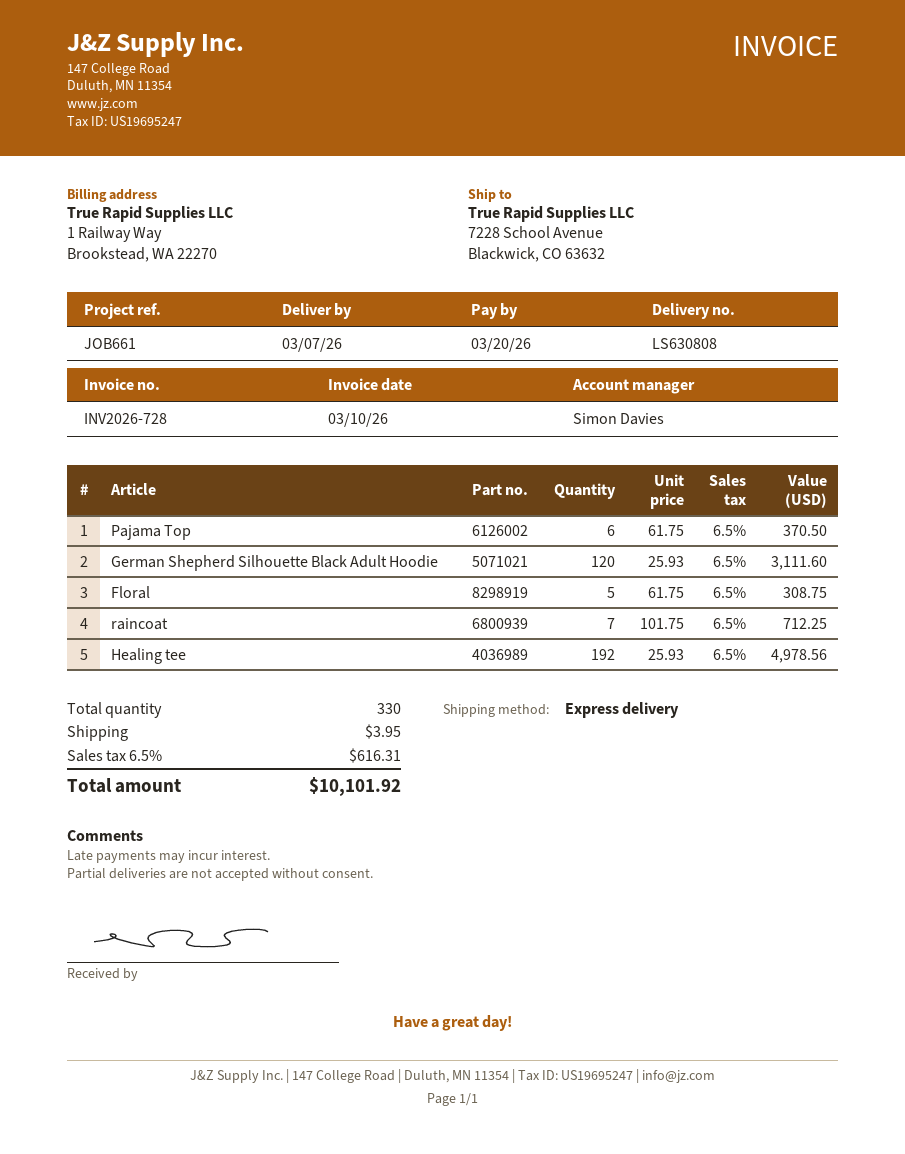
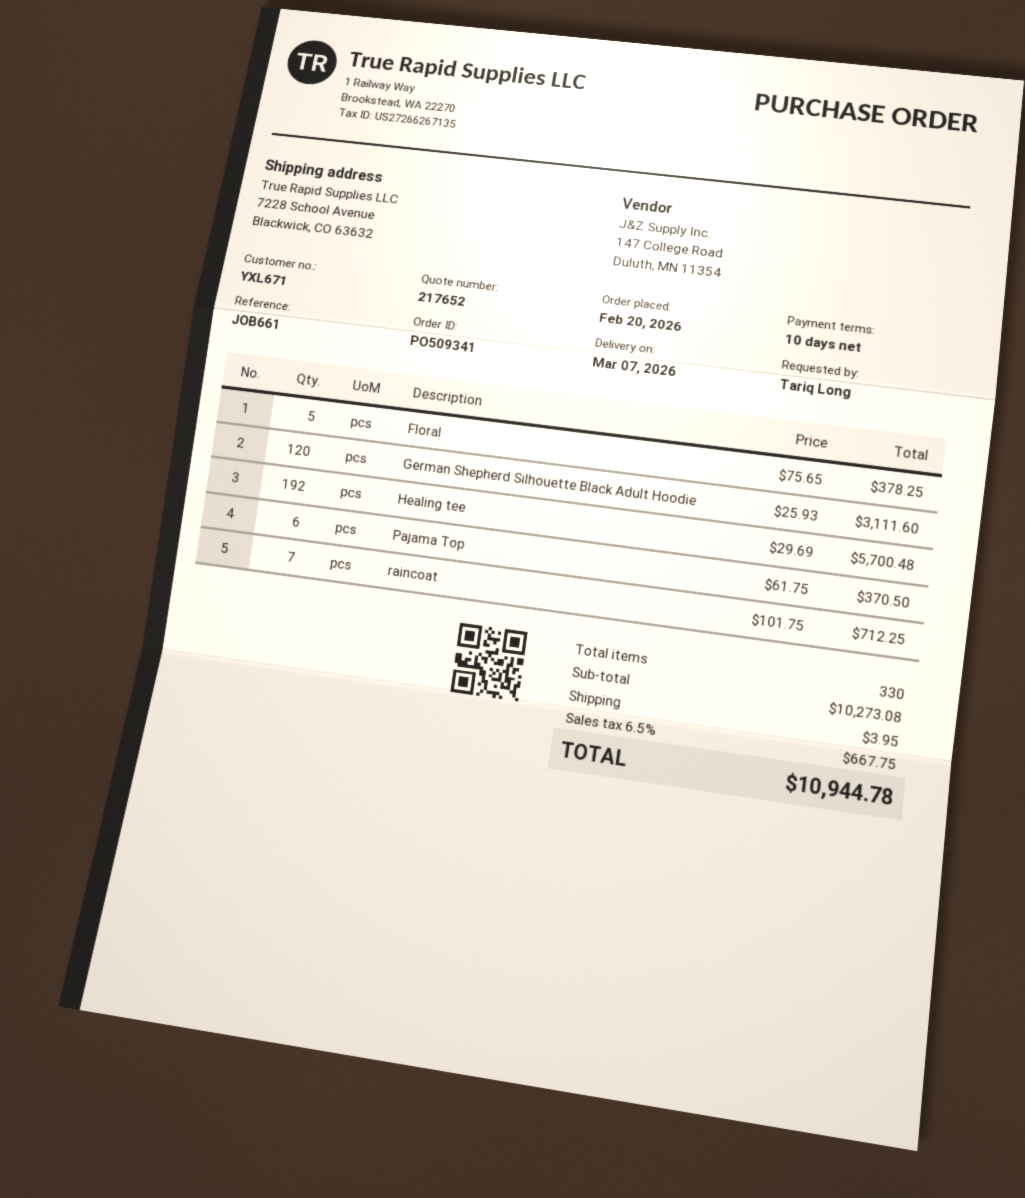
Floral: 5 x 61.75 = 308.75 -> 5 x 75.65 = 378.25
Healing tee: 192 x 25.93 = 4978.56 -> 192 x 29.69 = 5700.48
tax: 6.5% = 616.31 -> 6.5% = 667.75
total: 10101.92 -> 10944.78

